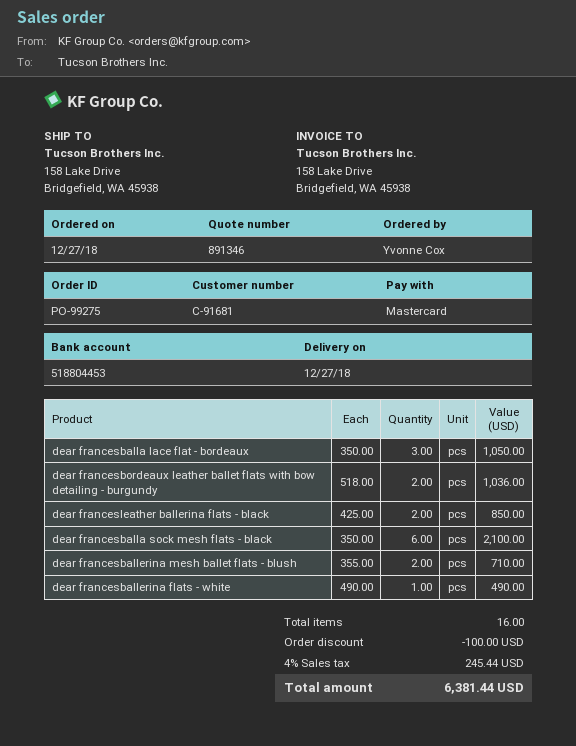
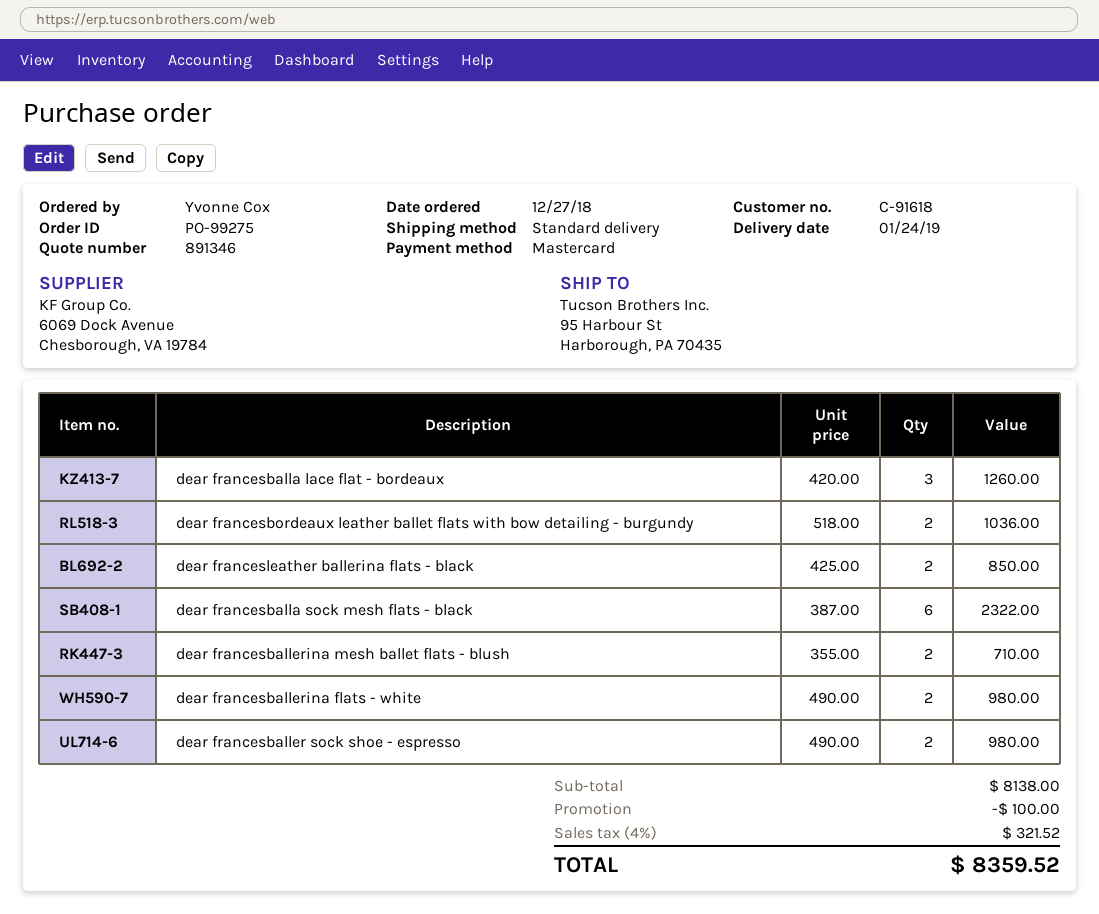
delivery date: 2018-12-27 -> 2019-01-24
customer number: C-91681 -> C-91618
ship to: 158 Lake Drive, Bridgefield, WA 45938 -> 95 Harbour St, Harborough, PA 70435
dear francesballa lace flat - bordeaux: 3 x 350.00 = 1050.00 -> 3 x 420.00 = 1260.00
dear francesballa sock mesh flats - black: 6 x 350.00 = 2100.00 -> 6 x 387.00 = 2322.00
dear francesballerina flats - white: 1 x 490.00 = 490.00 -> 2 x 490.00 = 980.00
dear francesballer sock shoe - espresso: none -> 2 x 490.00 = 980.00
tax: 4% = 245.44 -> 4% = 321.52
total: 6381.44 -> 8359.52

